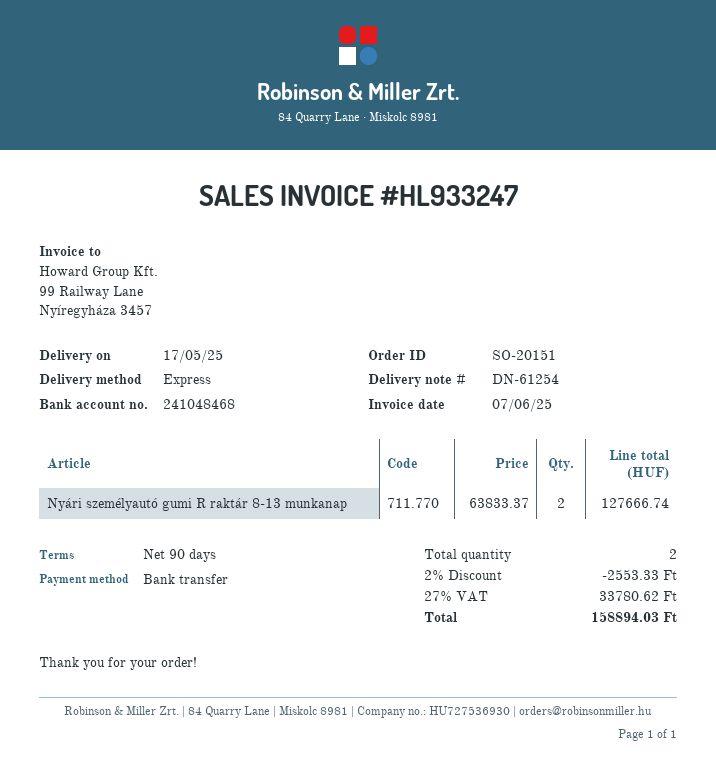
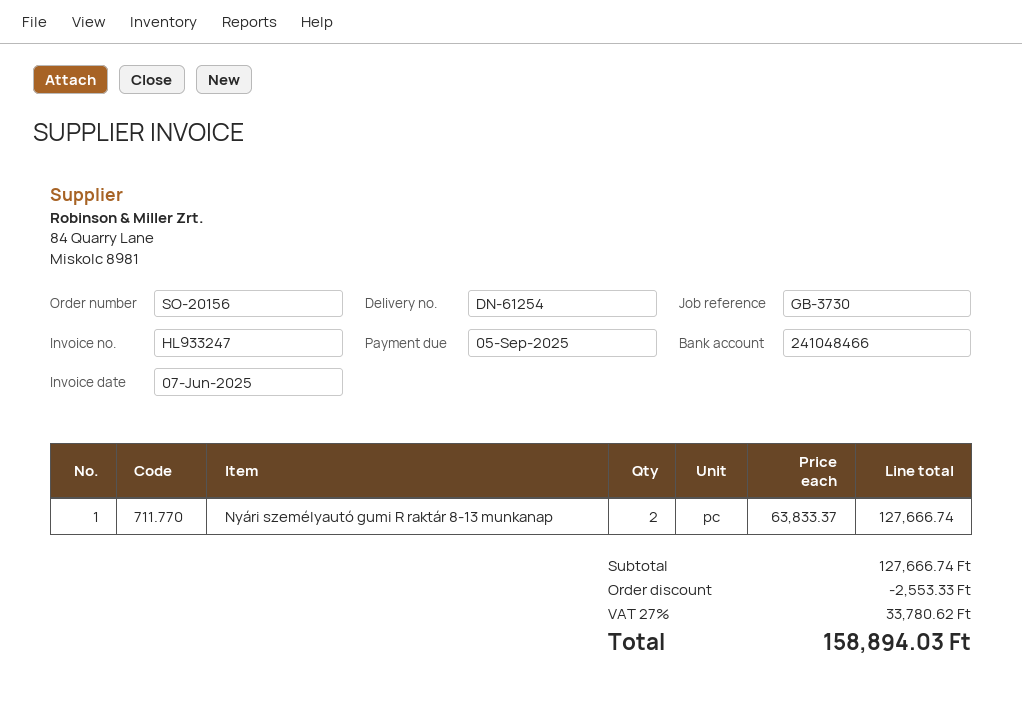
order number: SO-20151 -> SO-20156
bank account: 241048468 -> 241048466

